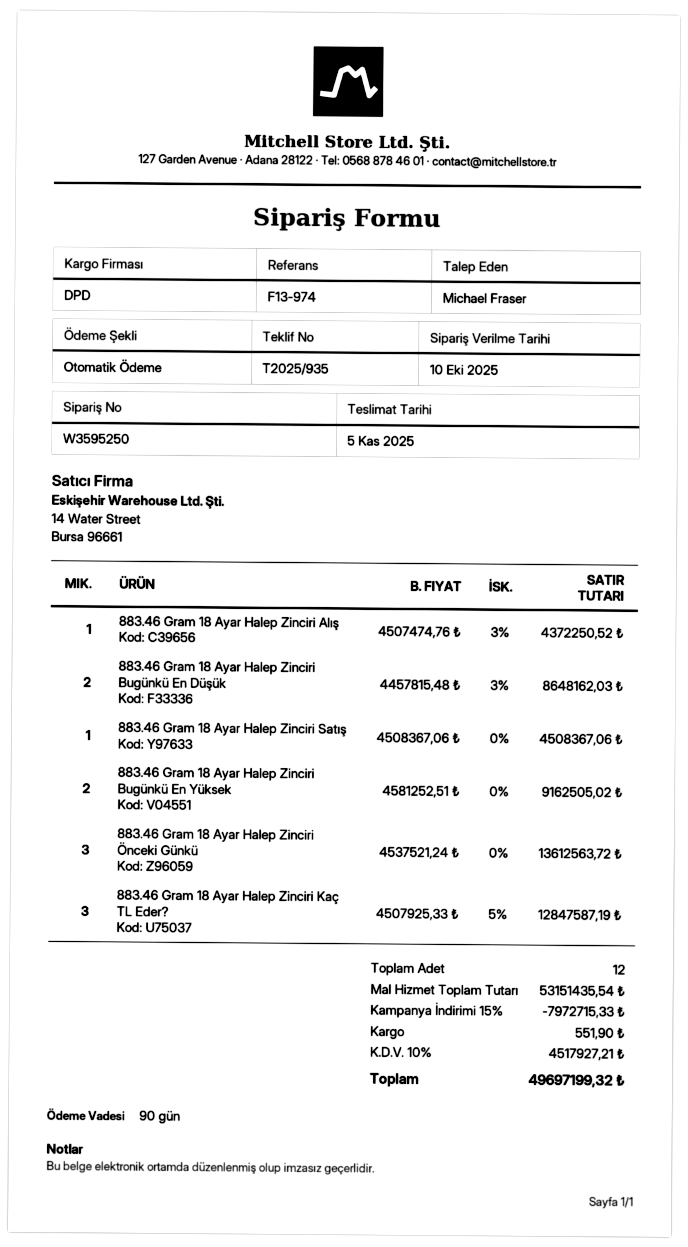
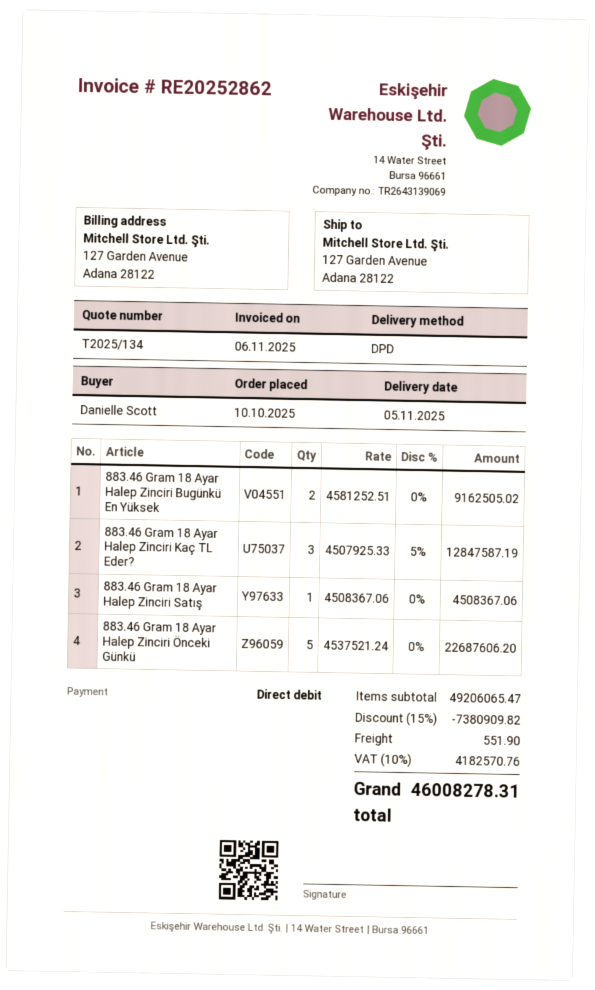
quote number: T2025/935 -> T2025/134
ordered by: Michael Fraser -> Danielle Scott
883.46 Gram 18 Ayar Halep Zinciri Alış: 1 x 4507474.76 - 3% = 4372250.52 -> none
883.46 Gram 18 Ayar Halep Zinciri Bugünkü En Düşük: 2 x 4457815.48 - 3% = 8648162.03 -> none
883.46 Gram 18 Ayar Halep Zinciri Önceki Günkü: 3 x 4537521.24 = 13612563.72 -> 5 x 4537521.24 = 22687606.20
subtotal: 53151435.54 -> 49206065.47
discount: 15% = 7972715.33 -> 15% = 7380909.82
tax: 10% = 4517927.21 -> 10% = 4182570.76
total: 49697199.32 -> 46008278.31

